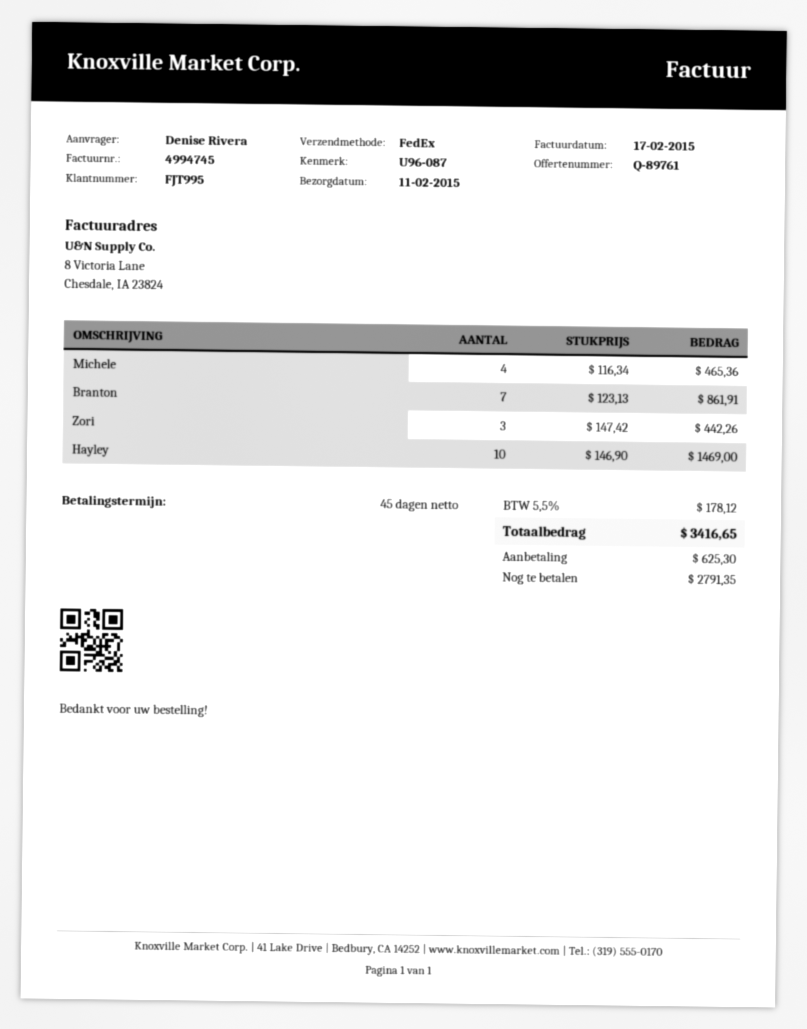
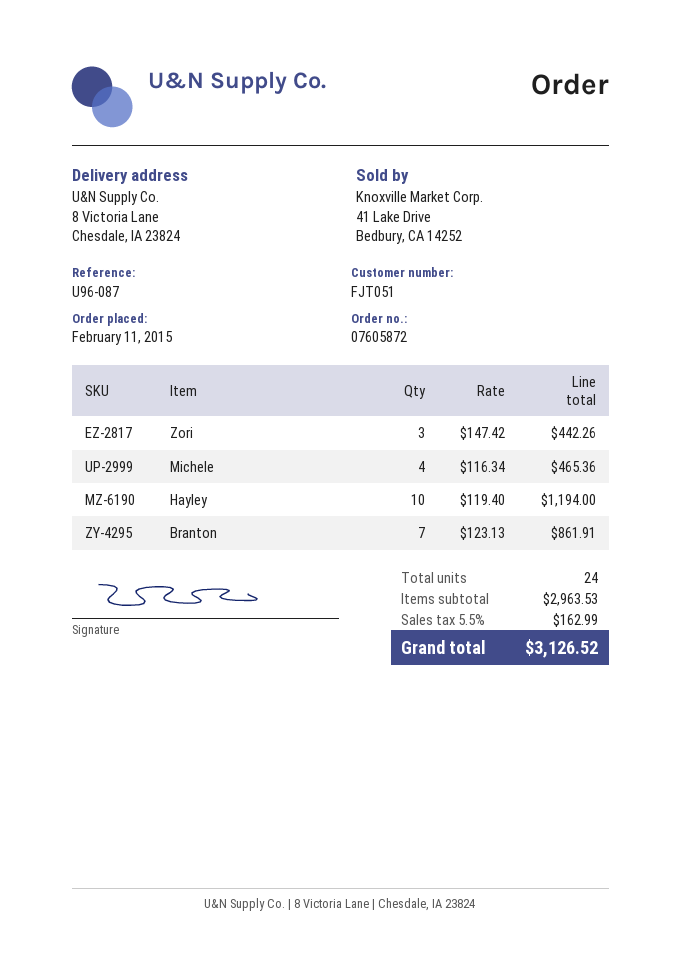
customer number: FJT995 -> FJT051
Hayley: 10 x 146.90 = 1469.00 -> 10 x 119.40 = 1194.00
tax: 5.5% = 178.12 -> 5.5% = 162.99
total: 3416.65 -> 3126.52

